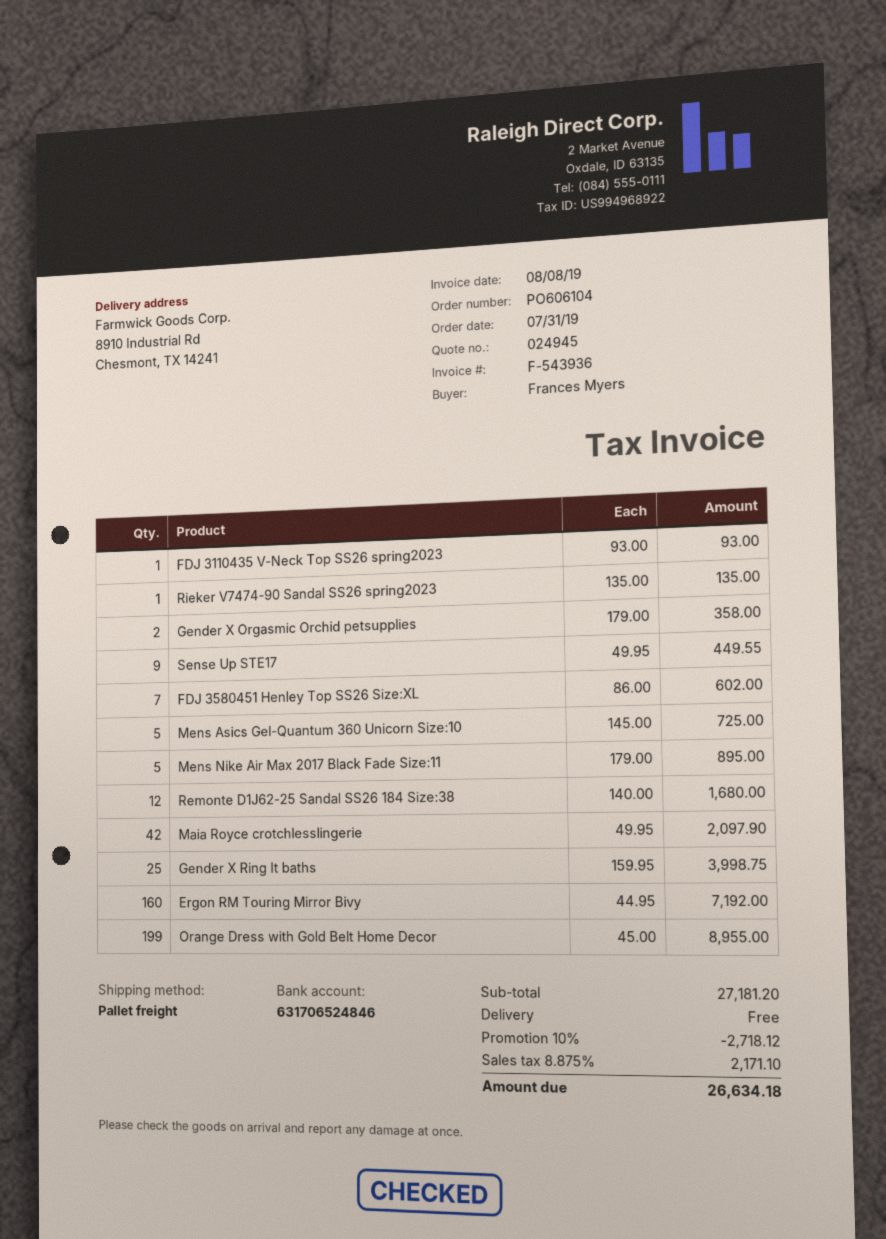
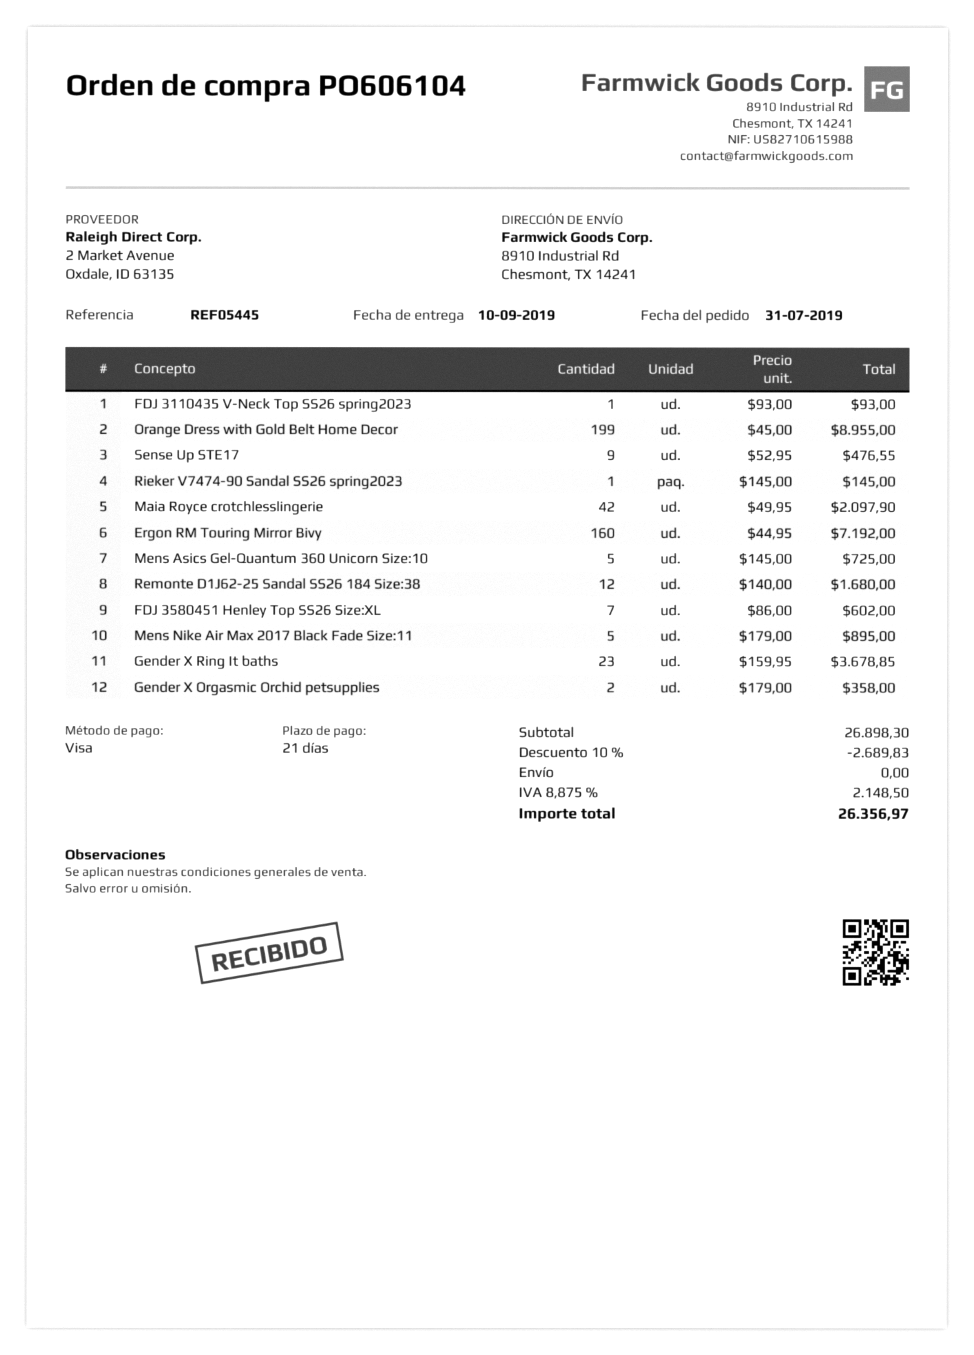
Rieker V7474-90 Sandal SS26 spring2023: 1 x 135.00 = 135.00 -> 1 x 145.00 = 145.00
Sense Up STE17: 9 x 49.95 = 449.55 -> 9 x 52.95 = 476.55
Gender X Ring It baths: 25 x 159.95 = 3998.75 -> 23 x 159.95 = 3678.85
subtotal: 27181.20 -> 26898.30
discount: 10% = 2718.12 -> 10% = 2689.83
tax: 8.875% = 2171.10 -> 8.875% = 2148.50
total: 26634.18 -> 26356.97

